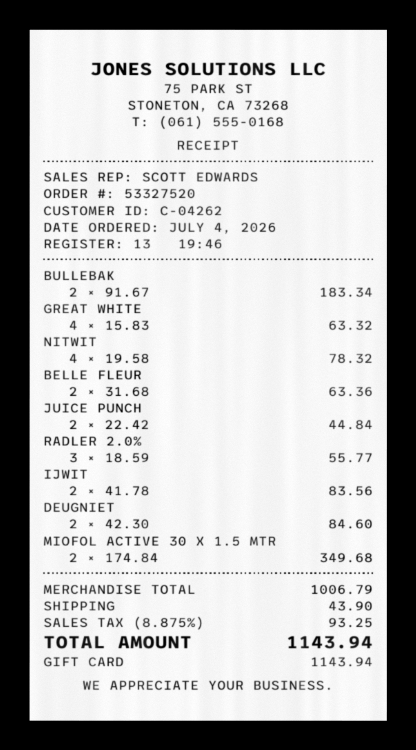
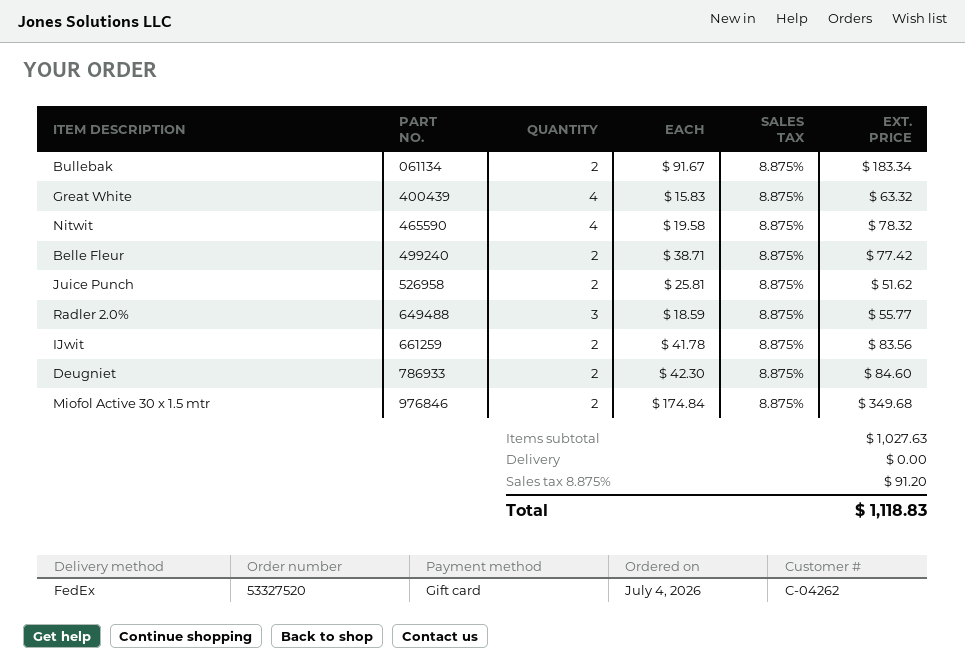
BELLE FLEUR: 2 x 31.68 = 63.36 -> 2 x 38.71 = 77.42
JUICE PUNCH: 2 x 22.42 = 44.84 -> 2 x 25.81 = 51.62
subtotal: 1006.79 -> 1027.63
shipping: 43.90 -> 0.00
tax: 8.875% = 93.25 -> 8.875% = 91.20
total: 1143.94 -> 1118.83

